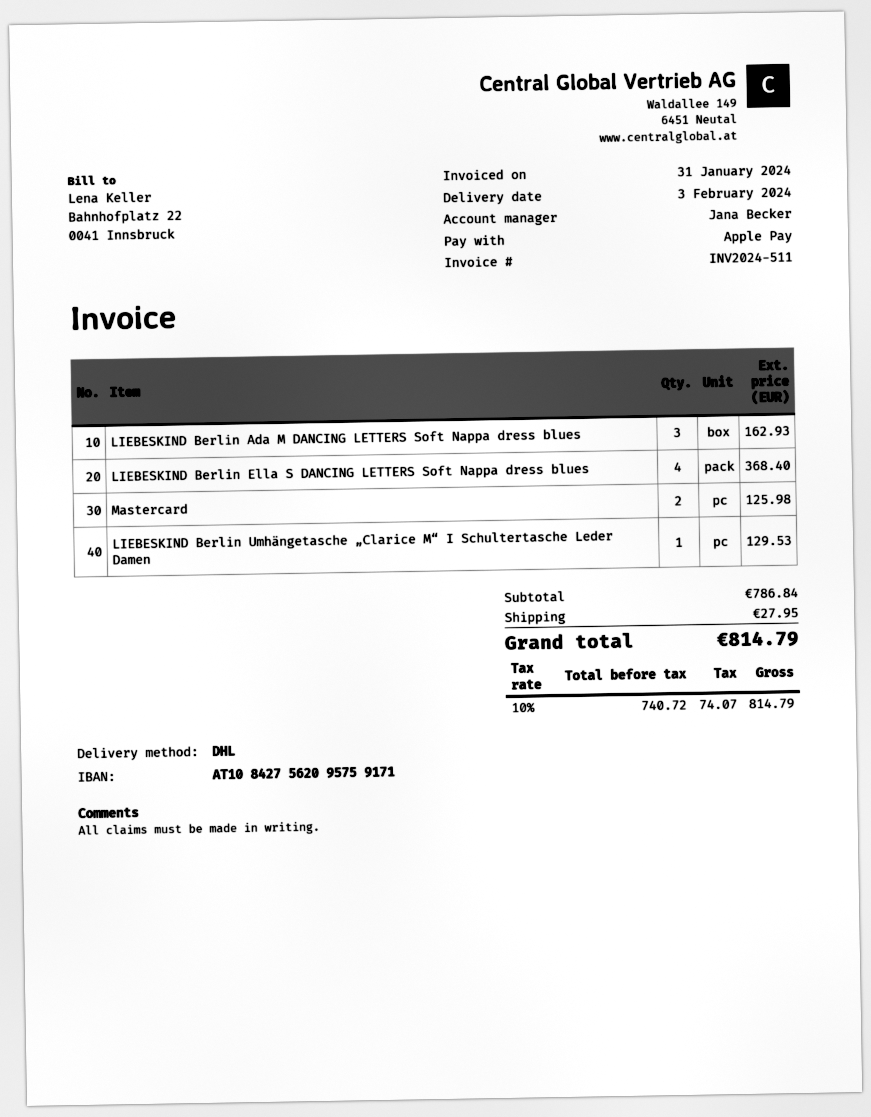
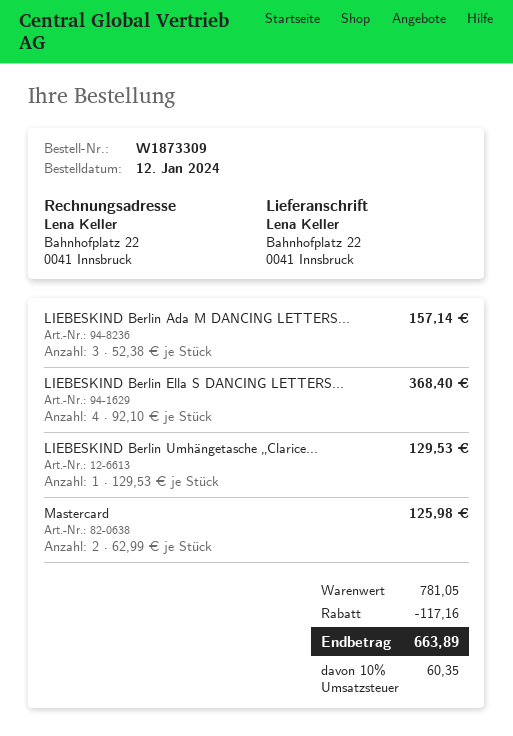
LIEBESKIND Berlin Ada M DANCING LETTERS Soft Nappa dress blues: 3 for 162.93 -> 3 for 157.14
subtotal: 786.84 -> 781.05
discount: none -> 117.16
shipping: 27.95 -> none
tax: 10% = 74.07 -> 10% = 60.35
total: 814.79 -> 663.89

